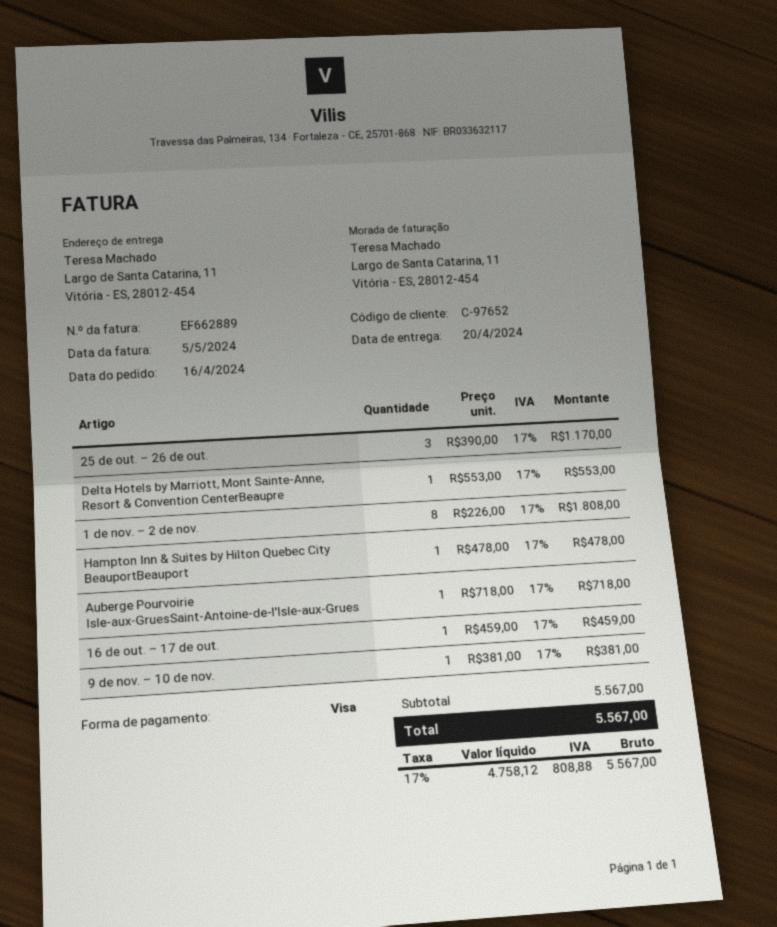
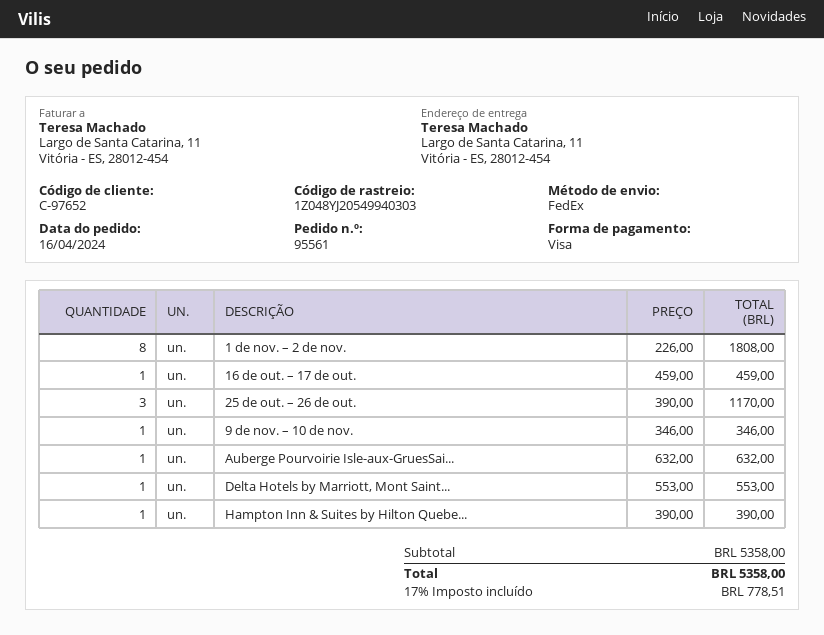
Hampton Inn & Suites by Hilton Quebec City BeauportBeauport: 1 x 478.00 = 478.00 -> 1 x 390.00 = 390.00
Auberge Pourvoirie Isle-aux-GruesSaint-Antoine-de-l'Isle-aux-Grues: 1 x 718.00 = 718.00 -> 1 x 632.00 = 632.00
9 de nov. – 10 de nov.: 1 x 381.00 = 381.00 -> 1 x 346.00 = 346.00
subtotal: 5567.00 -> 5358.00
tax: 17% = 808.88 -> 17% = 778.51
total: 5567.00 -> 5358.00

